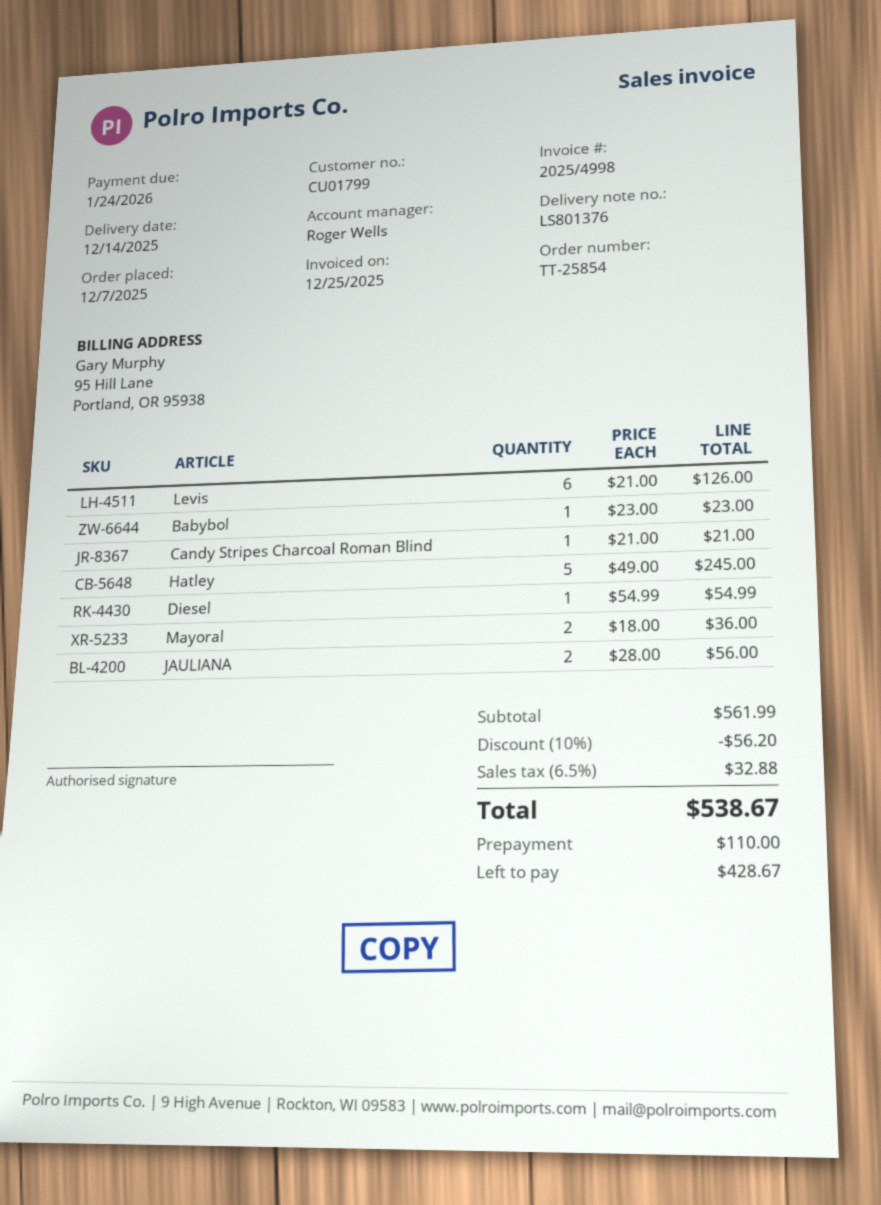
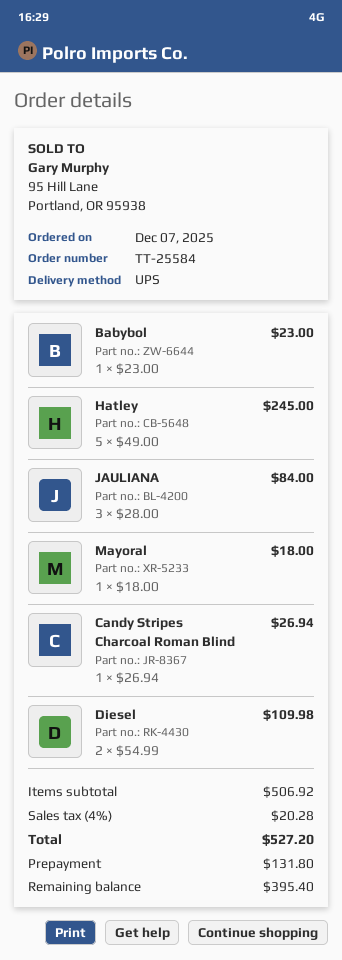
order number: TT-25854 -> TT-25584
Levis: 6 x 21.00 = 126.00 -> none
Candy Stripes Charcoal Roman Blind: 1 x 21.00 = 21.00 -> 1 x 26.94 = 26.94
Diesel: 1 x 54.99 = 54.99 -> 2 x 54.99 = 109.98
Mayoral: 2 x 18.00 = 36.00 -> 1 x 18.00 = 18.00
JAULIANA: 2 x 28.00 = 56.00 -> 3 x 28.00 = 84.00
subtotal: 561.99 -> 506.92
discount: 10% = 56.20 -> none
tax: 6.5% = 32.88 -> 4% = 20.28
total: 538.67 -> 527.20
deposit: 110.00 -> 131.80
balance: 428.67 -> 395.40

